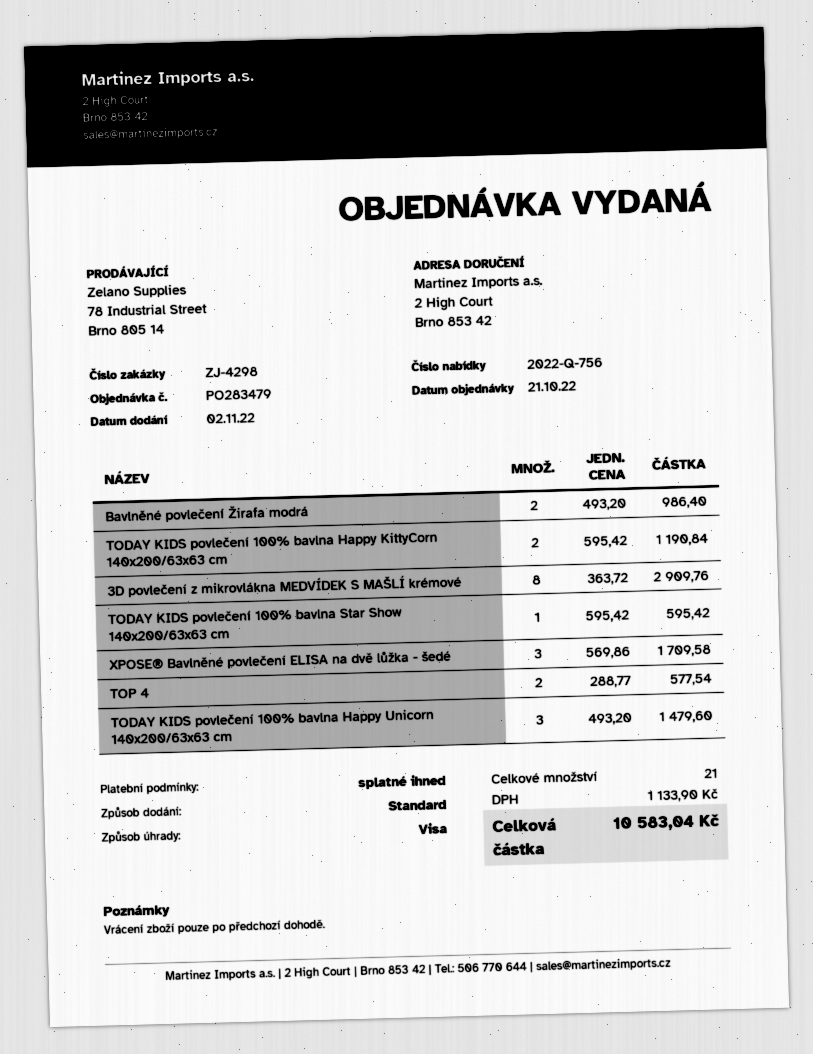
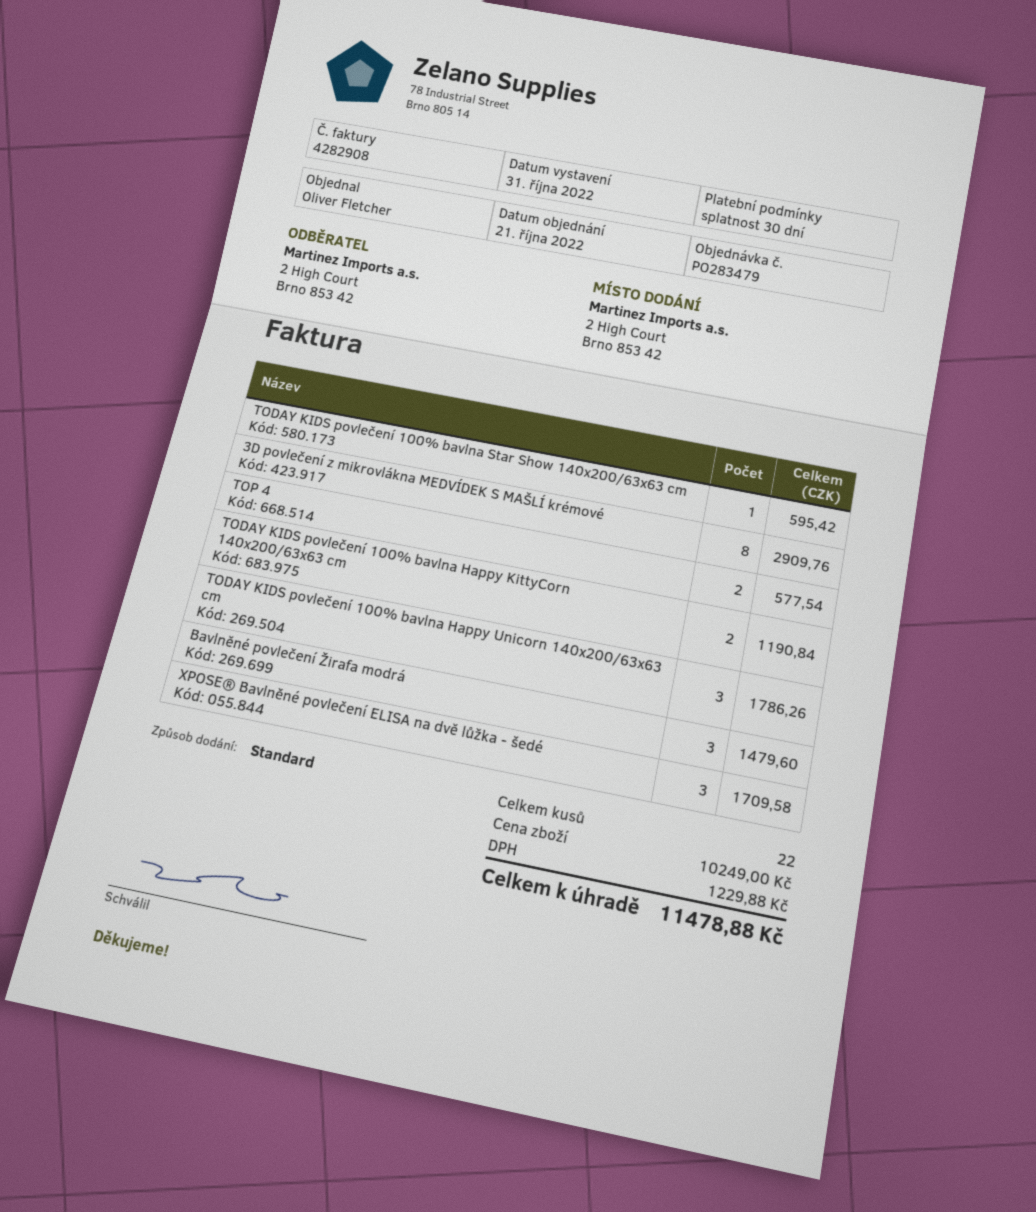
payment terms: on receipt -> 30 days
Bavlněné povlečení Žirafa modrá: 2 for 986.40 -> 3 for 1479.60
TODAY KIDS povlečení 100% bavlna Happy Unicorn 140x200/63x63 cm: 3 for 1479.60 -> 3 for 1786.26
total quantity: 21 -> 22
tax: 1133.90 -> 1229.88
total: 10583.04 -> 11478.88

